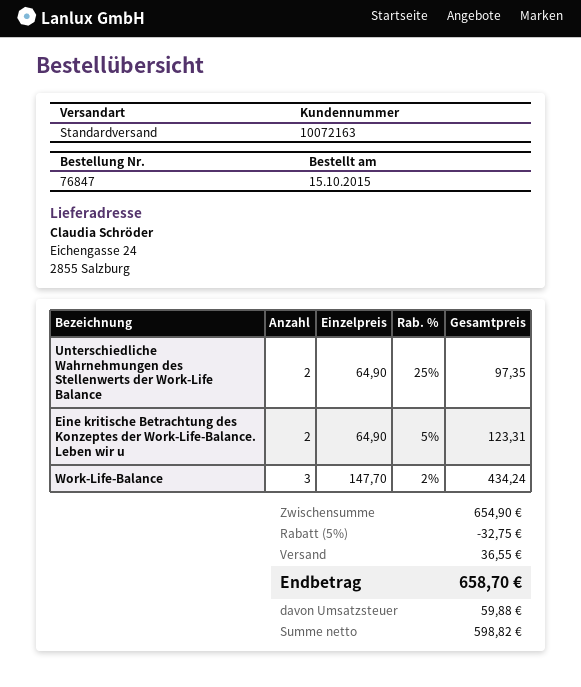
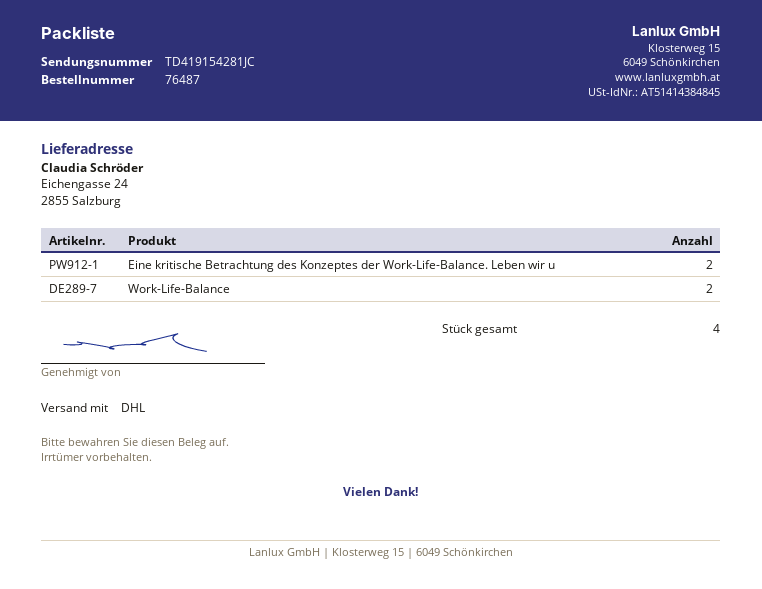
order number: 76847 -> 76487
shipping method: standard -> DHL
Unterschiedliche Wahrnehmungen des Stellenwerts der Work-Life Balance: 2 -> none
Work-Life-Balance: 3 -> 2

